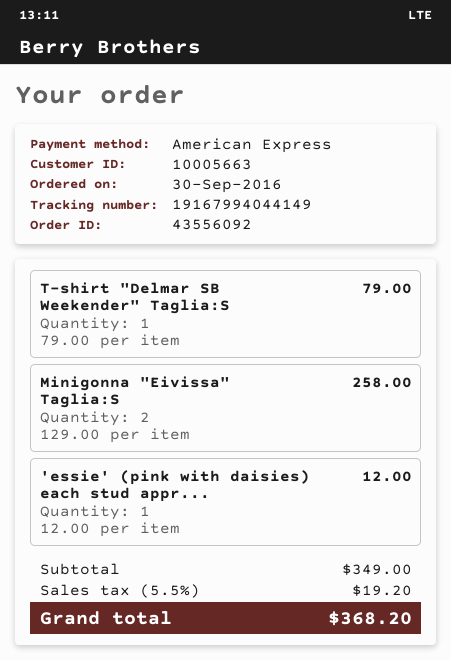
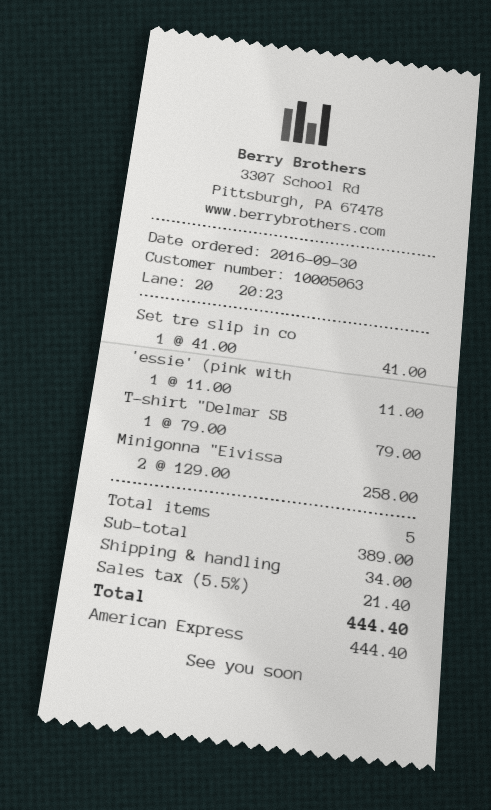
customer number: 10005663 -> 10005063
'essie' (pink with daisies) each stud appr...: 1 x 12.00 = 12.00 -> 1 x 11.00 = 11.00
Set tre slip in co: none -> 1 x 41.00 = 41.00
subtotal: 349.00 -> 389.00
shipping: none -> 34.00
tax: 5.5% = 19.20 -> 5.5% = 21.40
total: 368.20 -> 444.40

